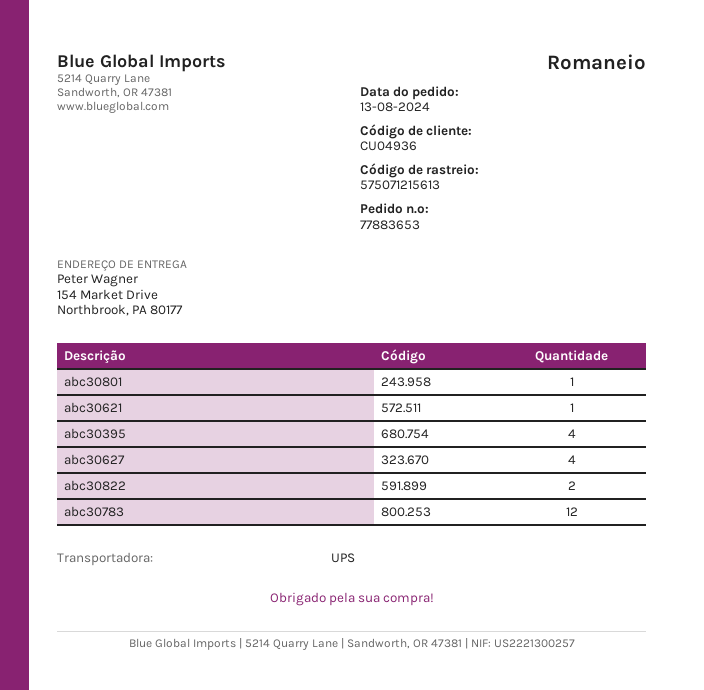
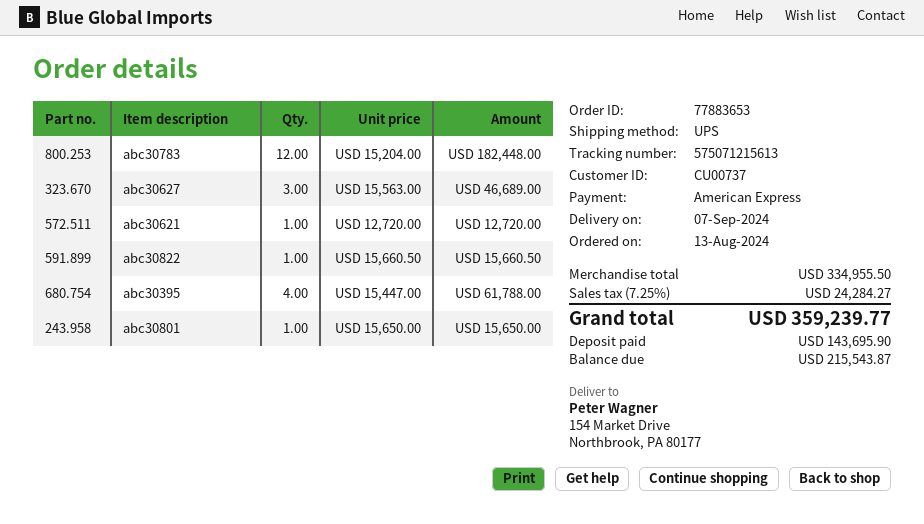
customer number: CU04936 -> CU00737
abc30627: 4 -> 3
abc30822: 2 -> 1

